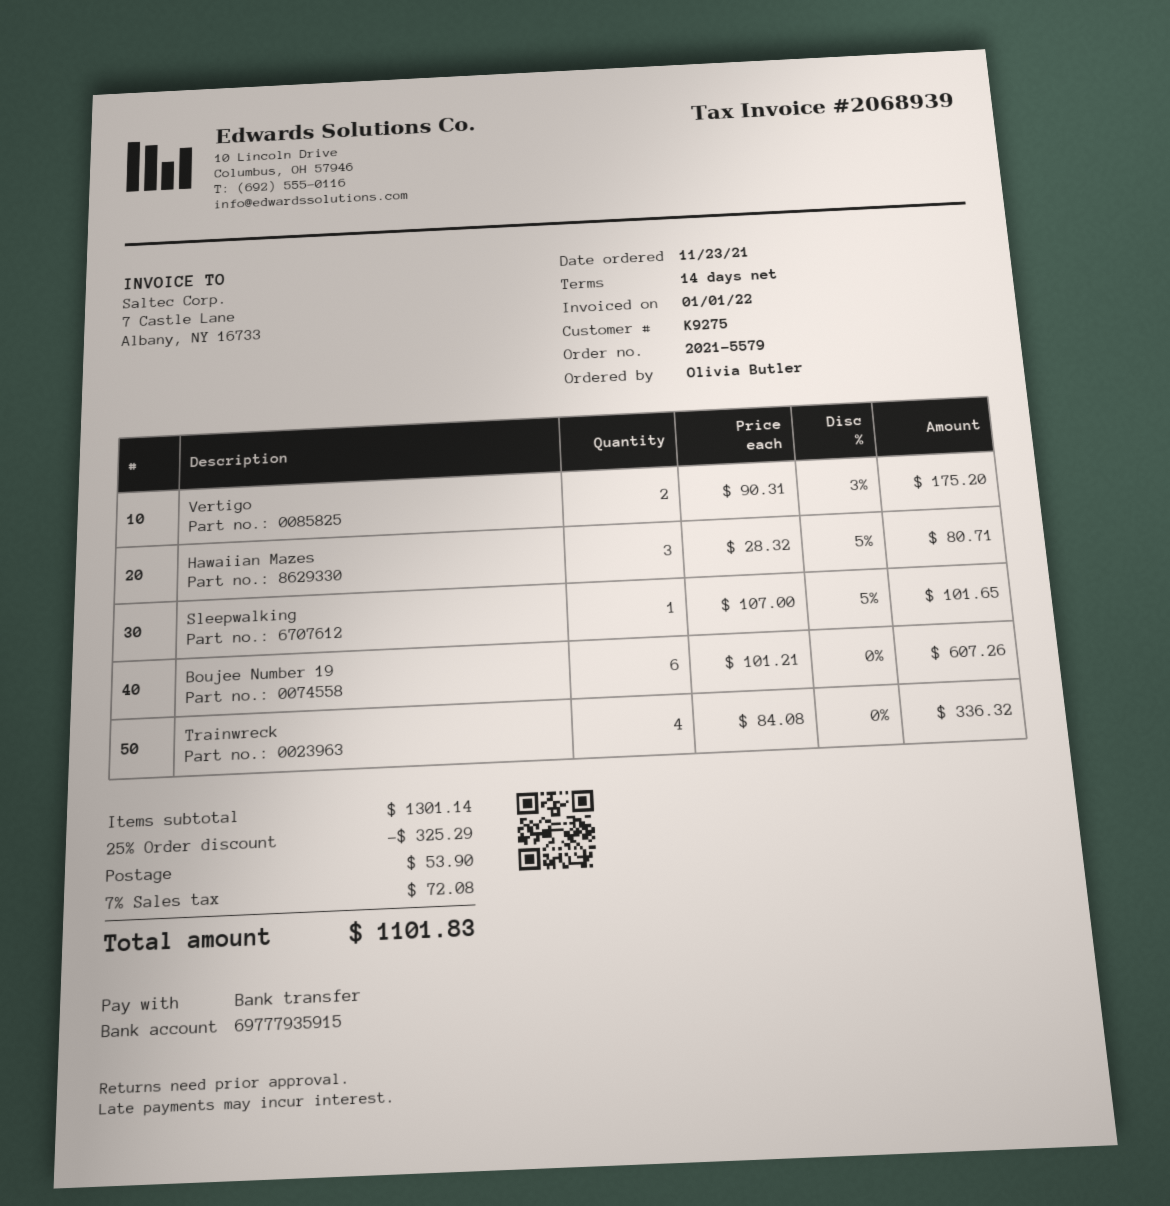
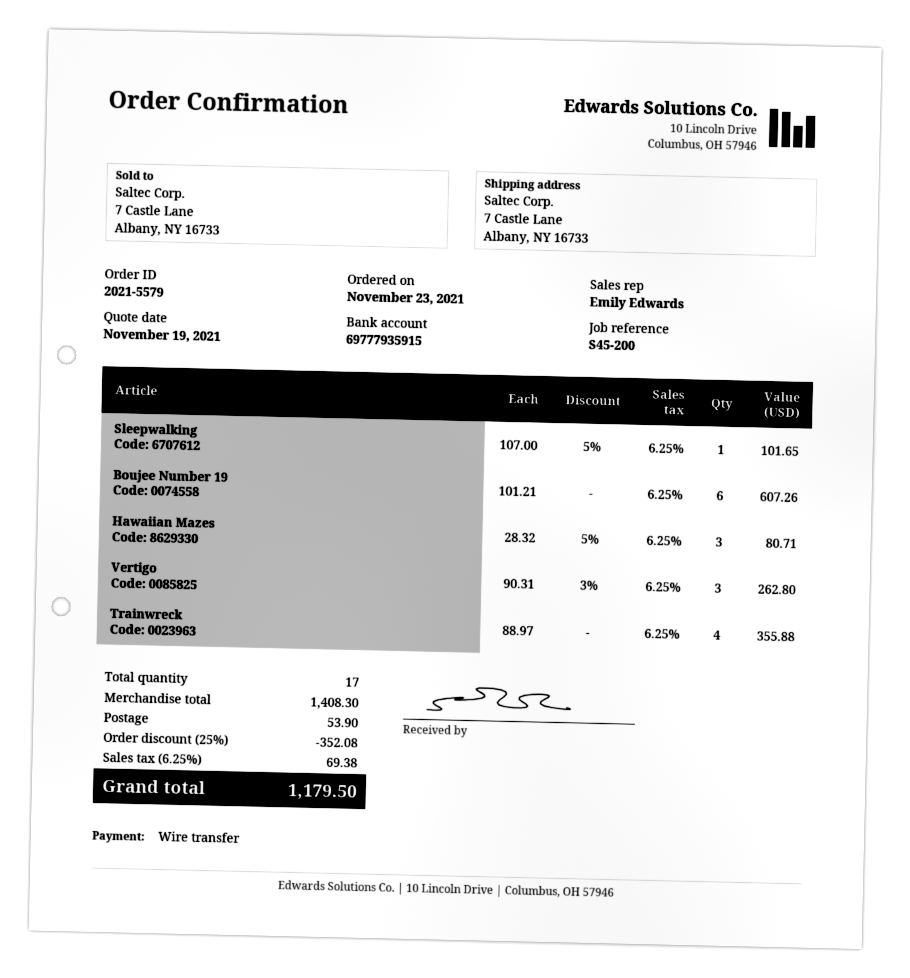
Vertigo: 2 x 90.31 - 3% = 175.20 -> 3 x 90.31 - 3% = 262.80
Trainwreck: 4 x 84.08 = 336.32 -> 4 x 88.97 = 355.88
subtotal: 1301.14 -> 1408.30
discount: 25% = 325.29 -> 25% = 352.08
tax: 7% = 72.08 -> 6.25% = 69.38
total: 1101.83 -> 1179.50

